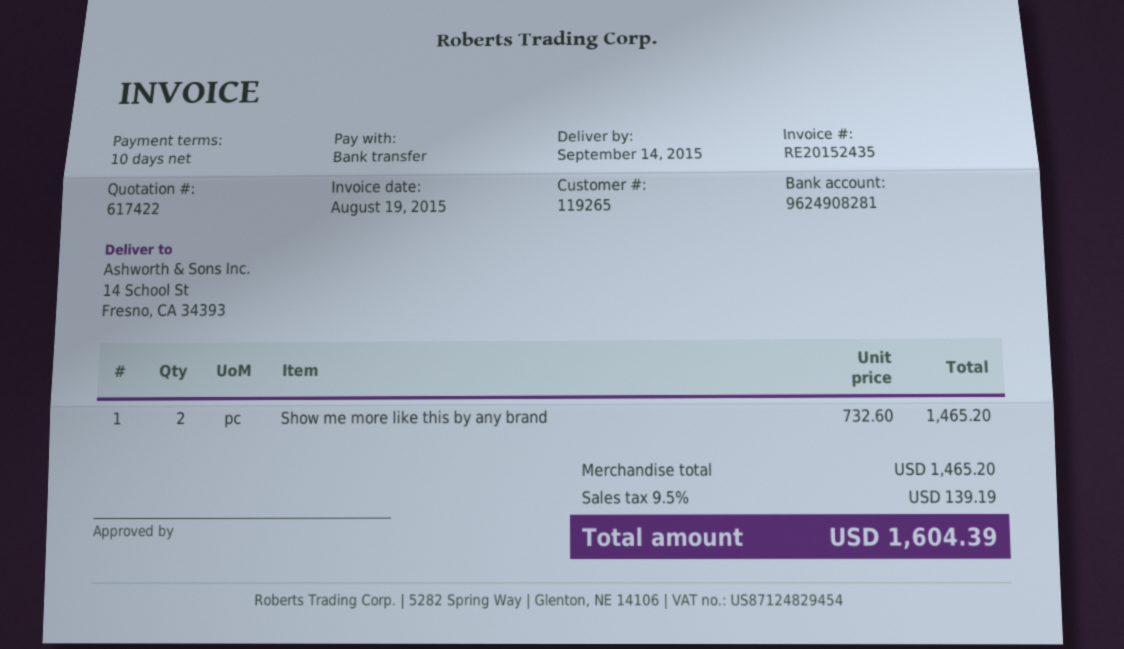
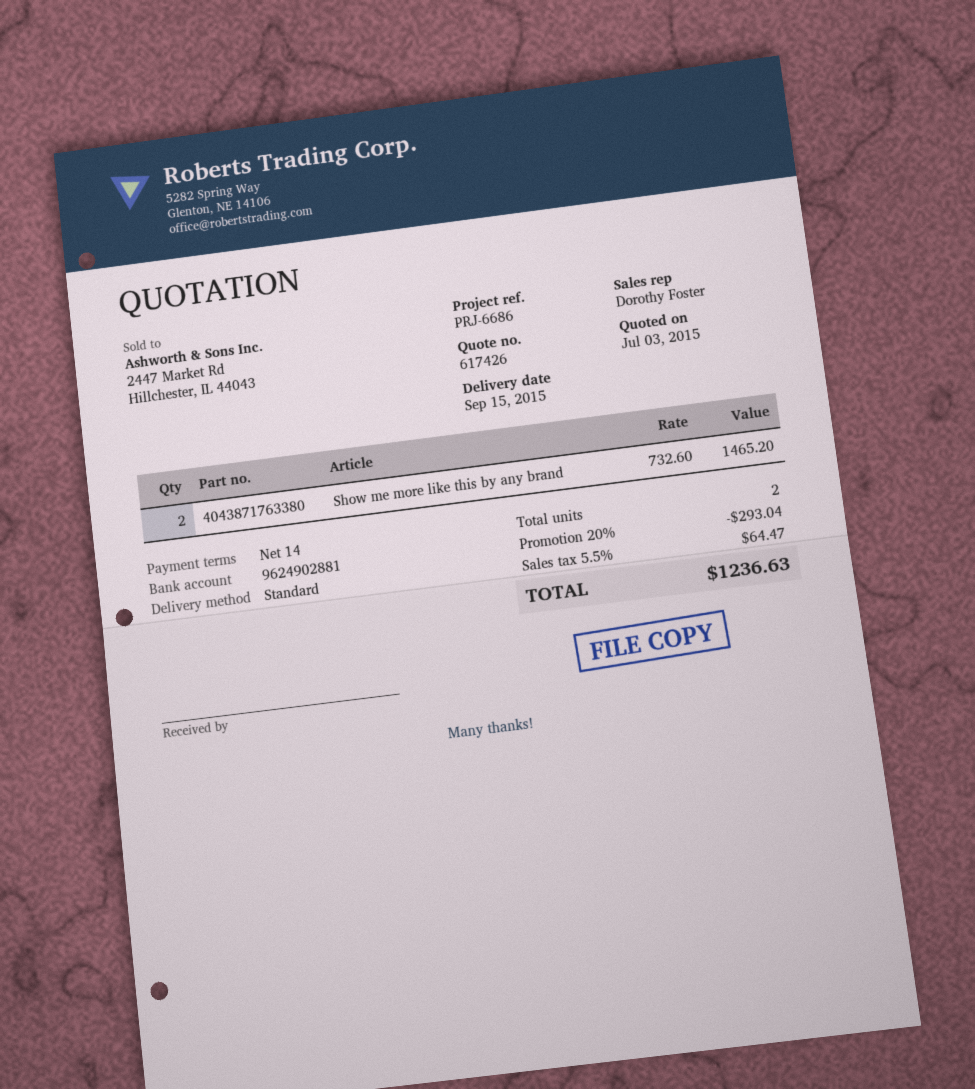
quote number: 617422 -> 617426
delivery date: 2015-09-14 -> 2015-09-15
payment terms: 10 days -> 14 days
bank account: 9624908281 -> 9624902881
discount: none -> 20% = 293.04
tax: 9.5% = 139.19 -> 5.5% = 64.47
total: 1604.39 -> 1236.63

